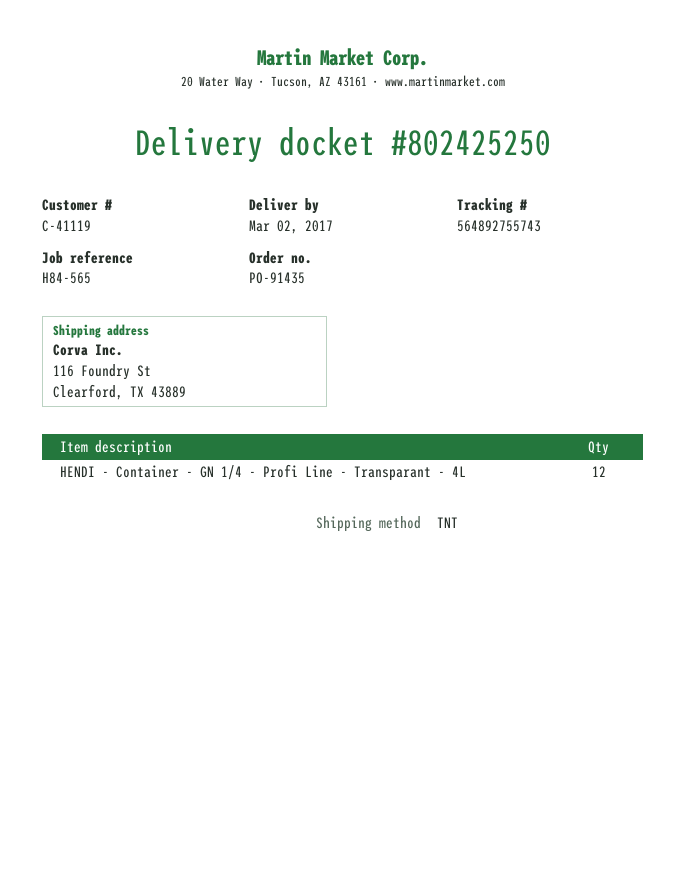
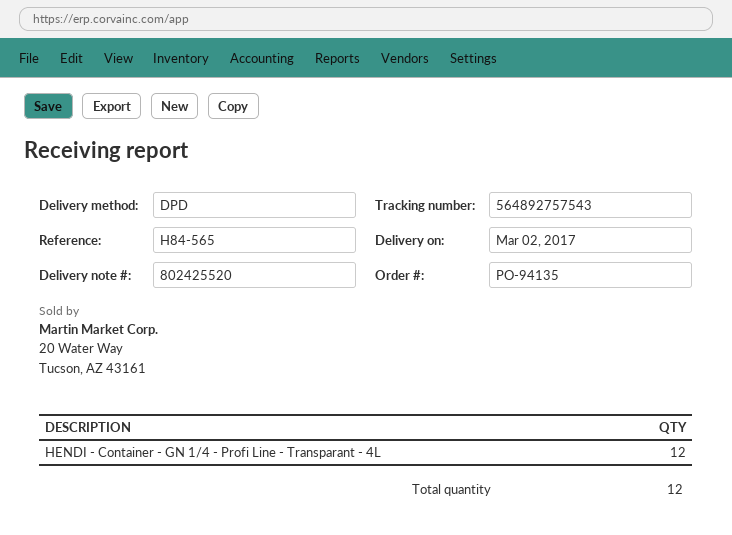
order number: PO-91435 -> PO-94135
delivery note number: 802425250 -> 802425520
shipping method: TNT -> DPD
tracking number: 564892755743 -> 564892757543

